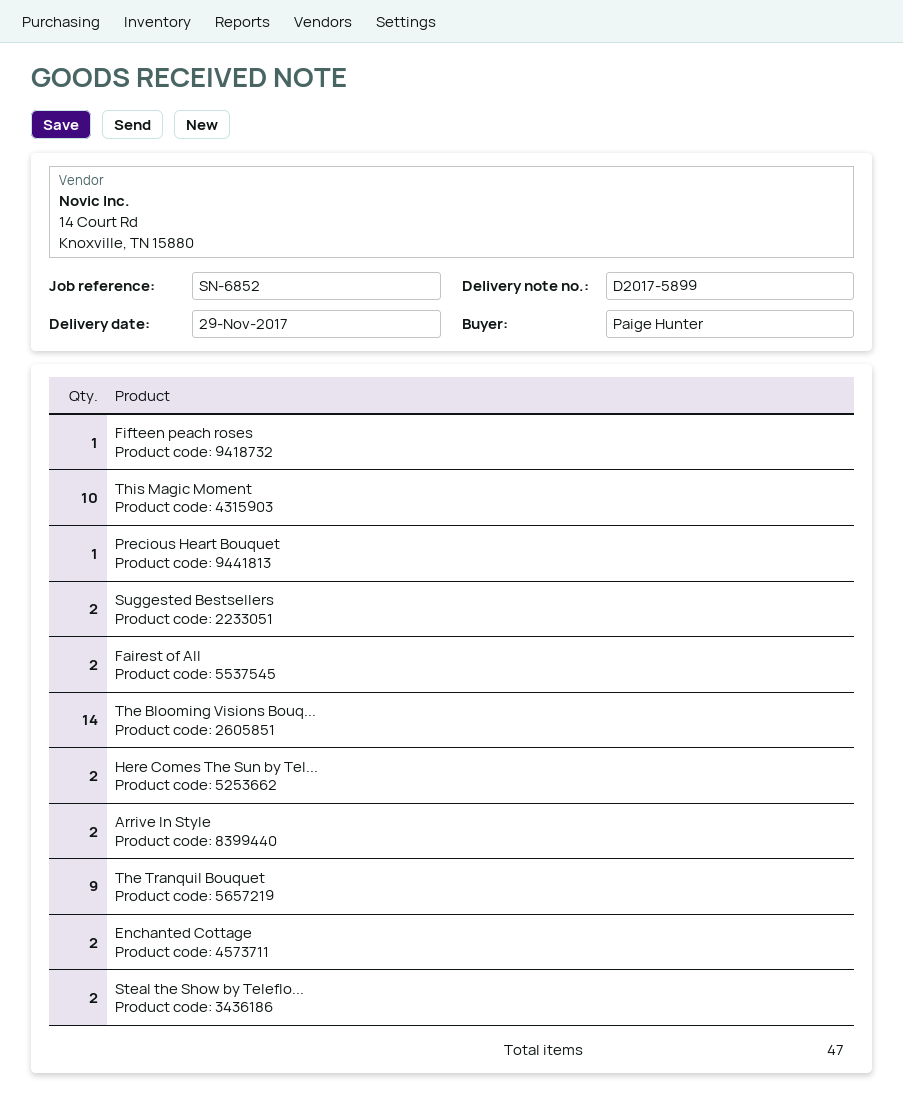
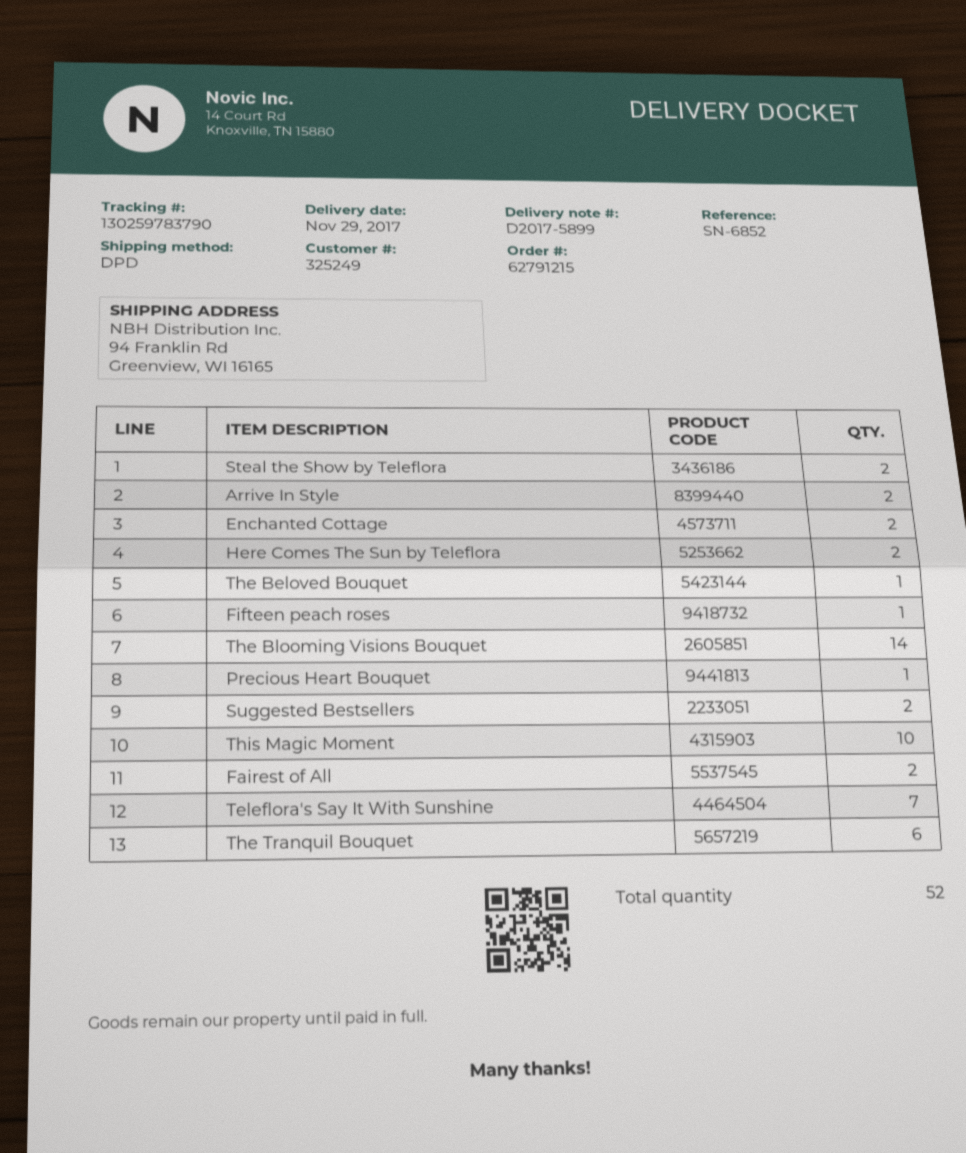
The Tranquil Bouquet: 9 -> 6
The Beloved Bouquet: none -> 1
Teleflora's Say It With Sunshine: none -> 7
total quantity: 47 -> 52

